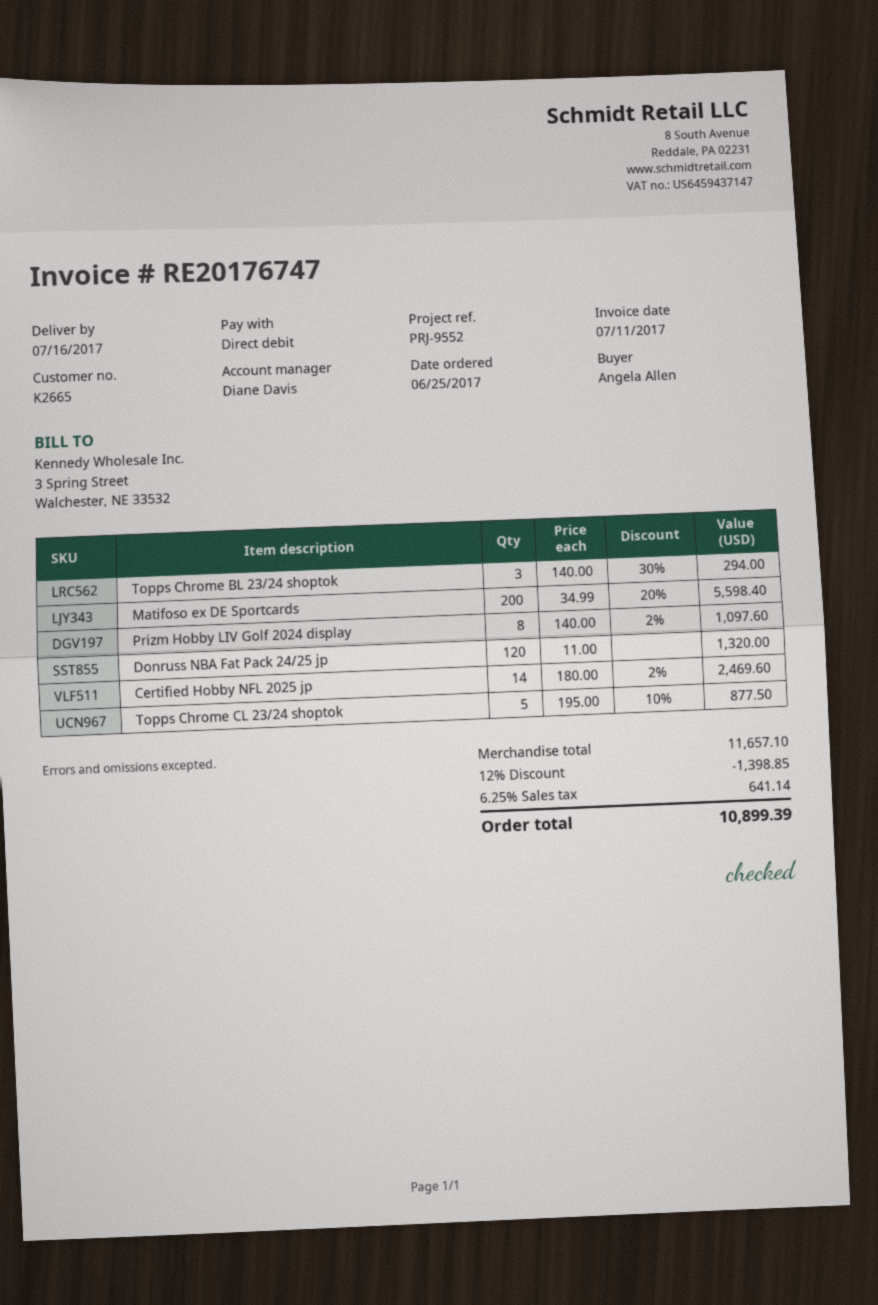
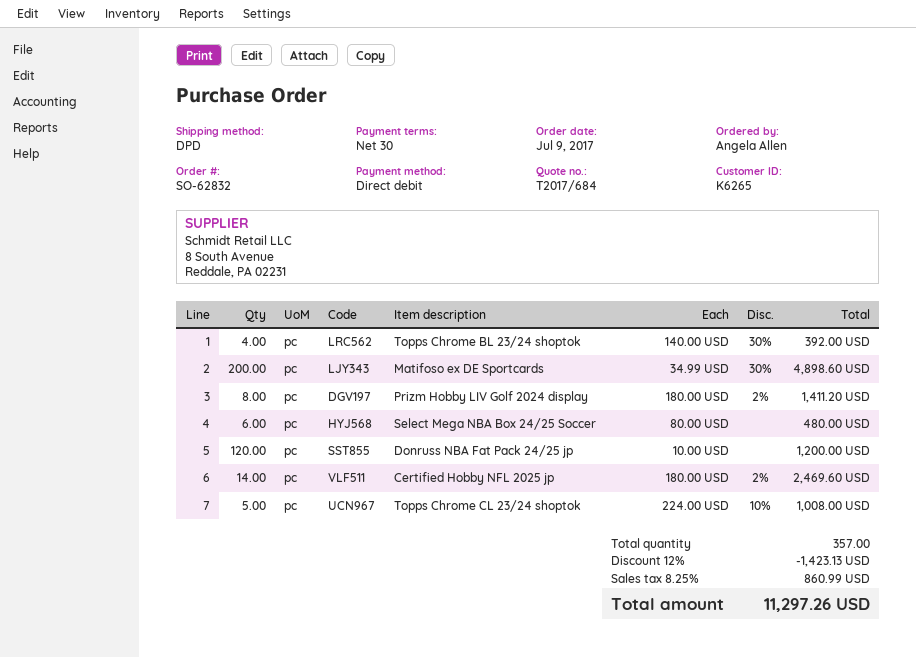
order date: 2017-06-25 -> 2017-07-09
customer number: K2665 -> K6265
Topps Chrome BL 23/24 shoptok: 3 x 140.00 - 30% = 294.00 -> 4 x 140.00 - 30% = 392.00
Matifoso ex DE Sportcards: 200 x 34.99 - 20% = 5598.40 -> 200 x 34.99 - 30% = 4898.60
Prizm Hobby LIV Golf 2024 display: 8 x 140.00 - 2% = 1097.60 -> 8 x 180.00 - 2% = 1411.20
Donruss NBA Fat Pack 24/25 jp: 120 x 11.00 = 1320.00 -> 120 x 10.00 = 1200.00
Topps Chrome CL 23/24 shoptok: 5 x 195.00 - 10% = 877.50 -> 5 x 224.00 - 10% = 1008.00
Select Mega NBA Box 24/25 Soccer: none -> 6 x 80.00 = 480.00
discount: 12% = 1398.85 -> 12% = 1423.13
tax: 6.25% = 641.14 -> 8.25% = 860.99
total: 10899.39 -> 11297.26

